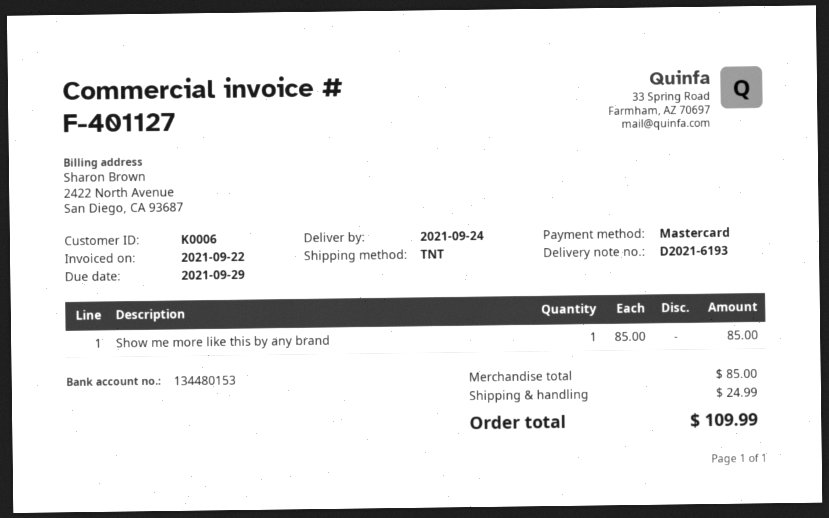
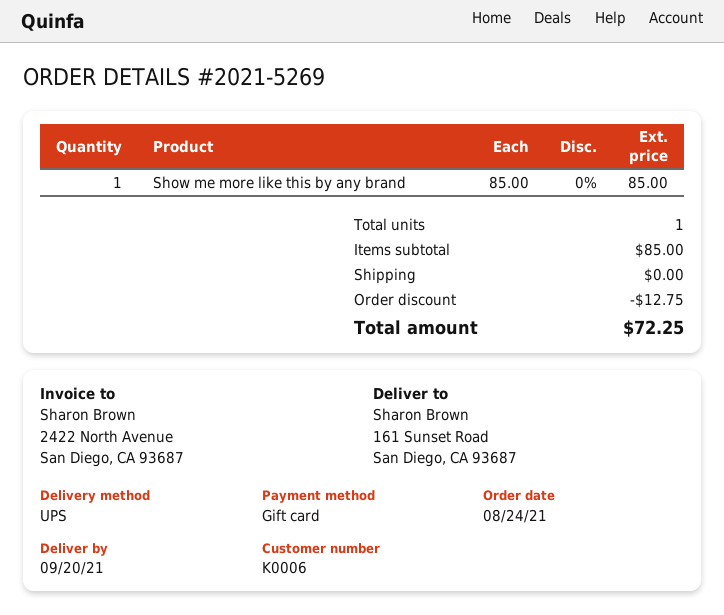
delivery date: 2021-09-24 -> 2021-09-20
payment method: Mastercard -> gift card
shipping method: TNT -> UPS
discount: none -> 12.75
shipping: 24.99 -> 0.00
total: 109.99 -> 72.25

